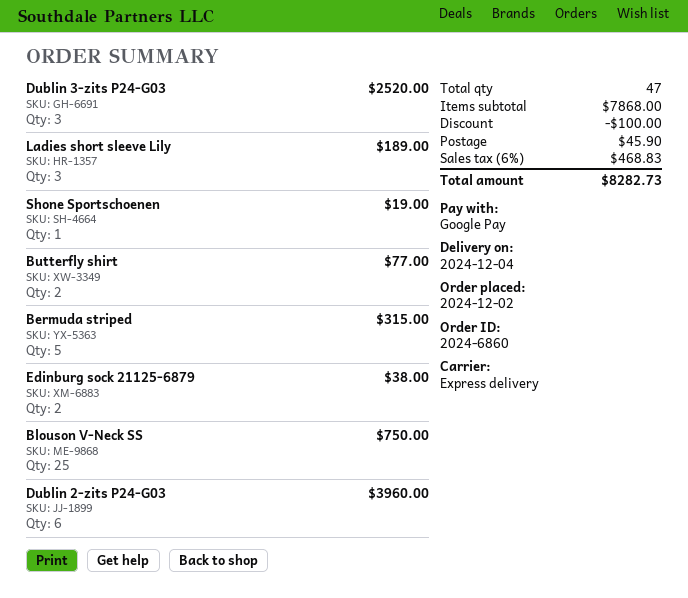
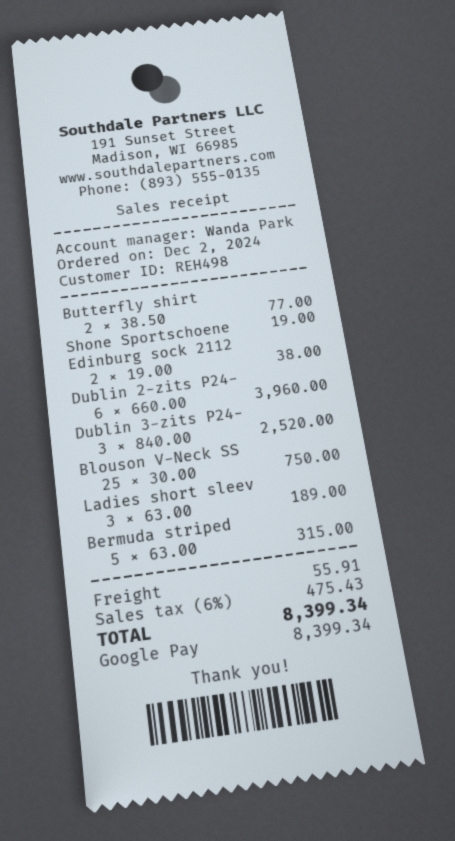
discount: 100.00 -> none
shipping: 45.90 -> 55.91
tax: 6% = 468.83 -> 6% = 475.43
total: 8282.73 -> 8399.34

